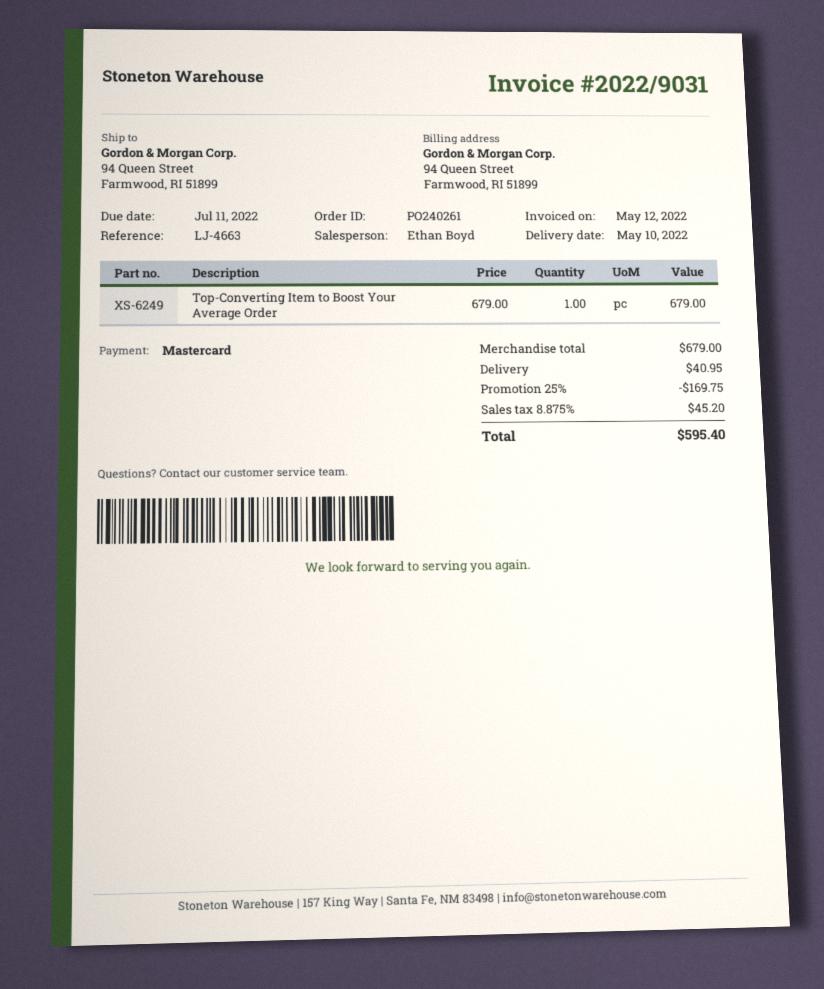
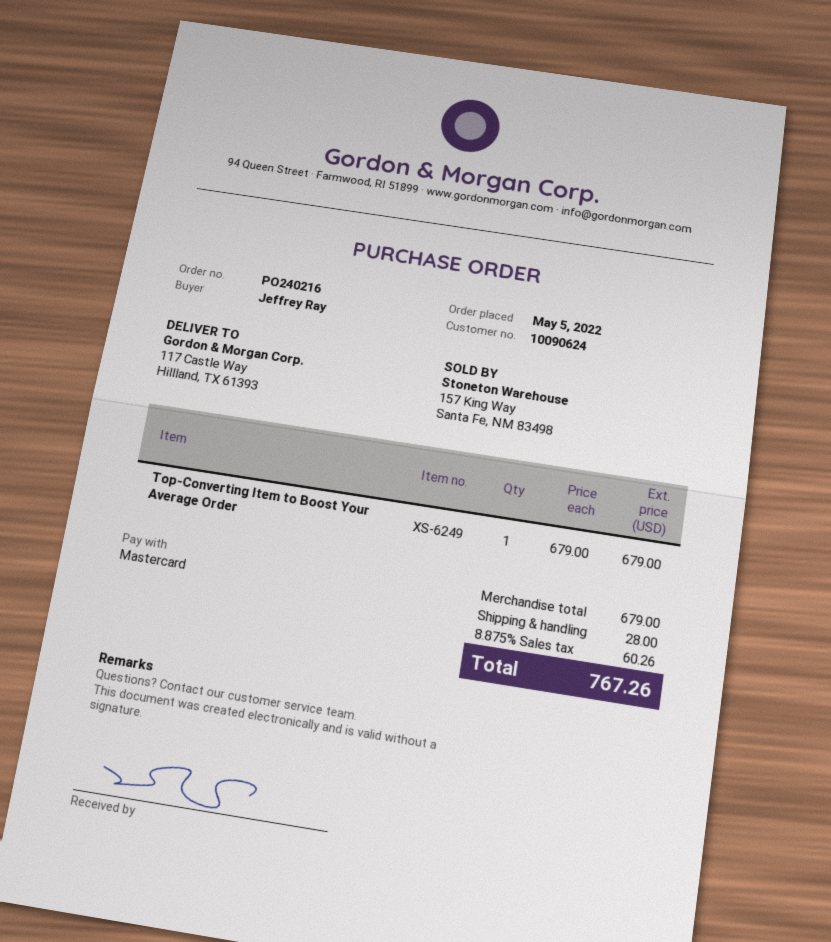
order number: PO240261 -> PO240216
ship to: 94 Queen Street, Farmwood, RI 51899 -> 117 Castle Way, Hillland, TX 61393
discount: 25% = 169.75 -> none
shipping: 40.95 -> 28.00
tax: 8.875% = 45.20 -> 8.875% = 60.26
total: 595.40 -> 767.26

